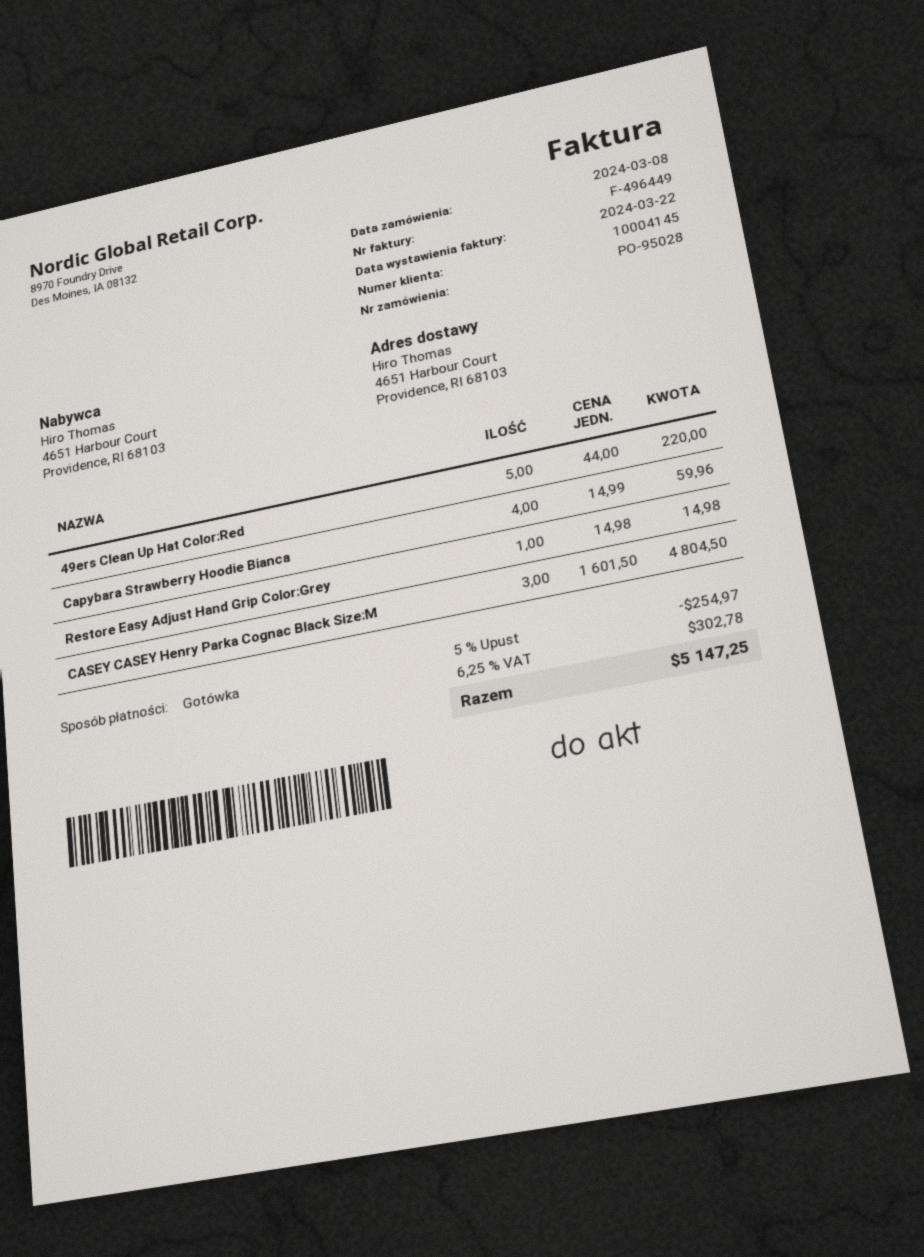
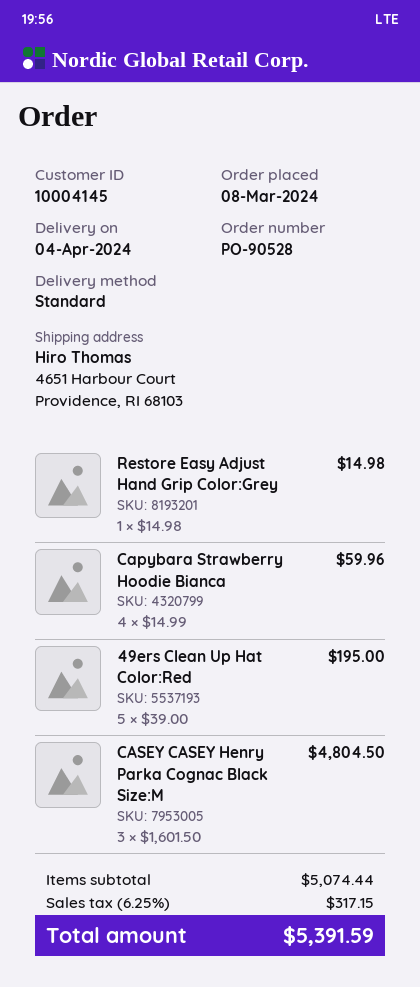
order number: PO-95028 -> PO-90528
49ers Clean Up Hat Color:Red: 5 x 44.00 = 220.00 -> 5 x 39.00 = 195.00
discount: 5% = 254.97 -> none
tax: 6.25% = 302.78 -> 6.25% = 317.15
total: 5147.25 -> 5391.59

